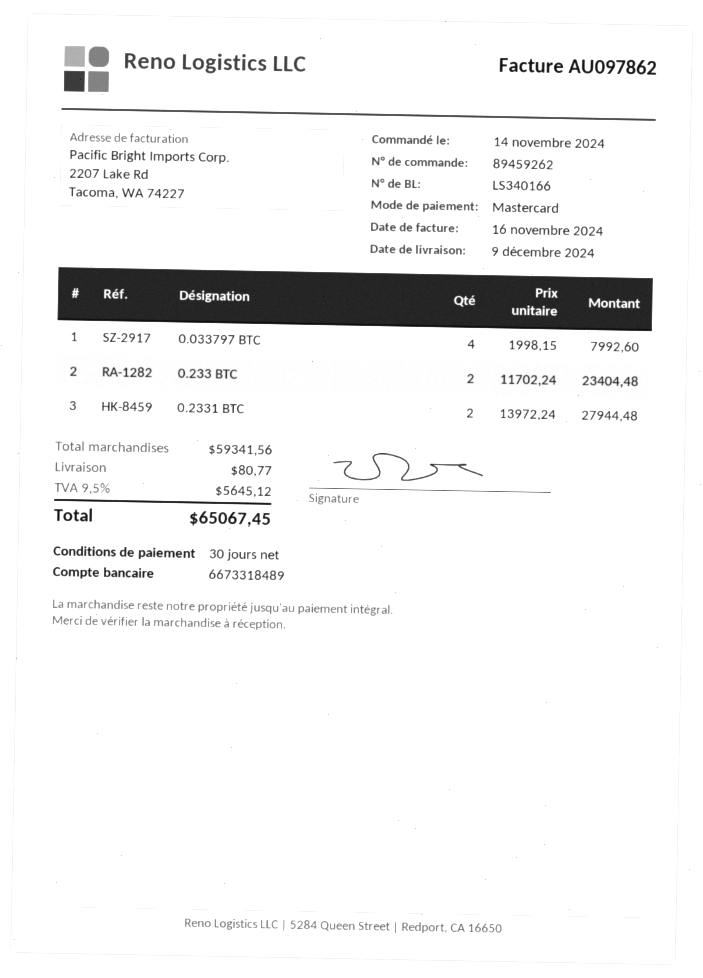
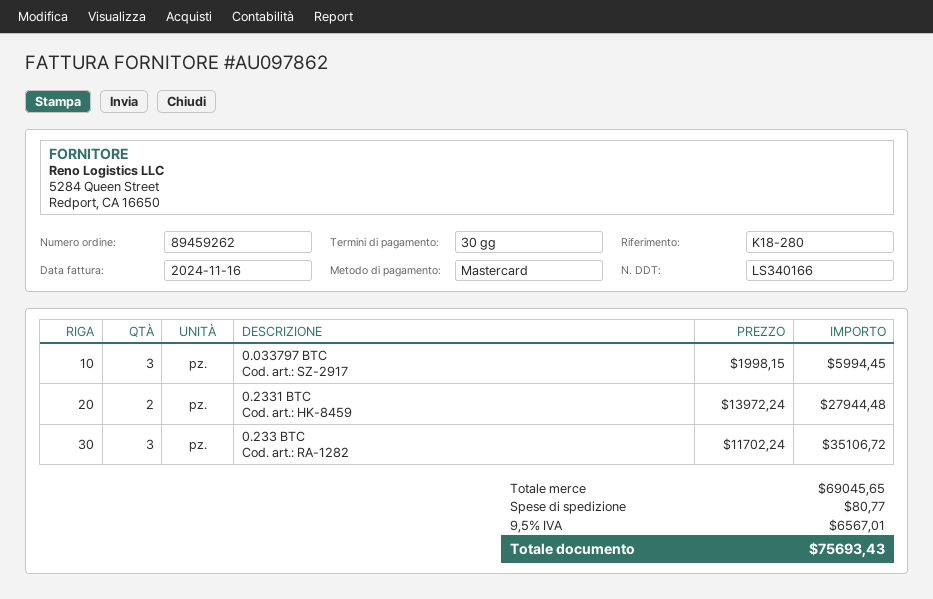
0.033797 BTC: 4 x 1998.15 = 7992.60 -> 3 x 1998.15 = 5994.45
0.233 BTC: 2 x 11702.24 = 23404.48 -> 3 x 11702.24 = 35106.72
subtotal: 59341.56 -> 69045.65
tax: 9.5% = 5645.12 -> 9.5% = 6567.01
total: 65067.45 -> 75693.43

